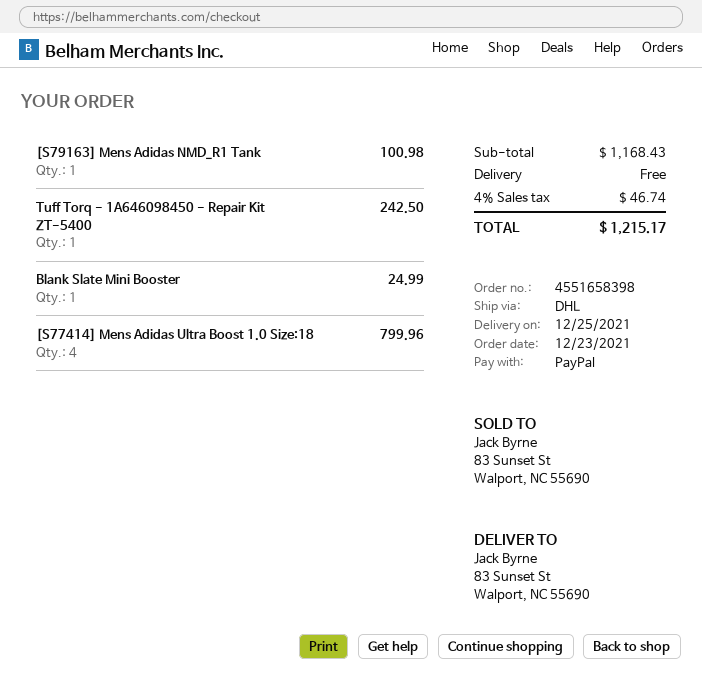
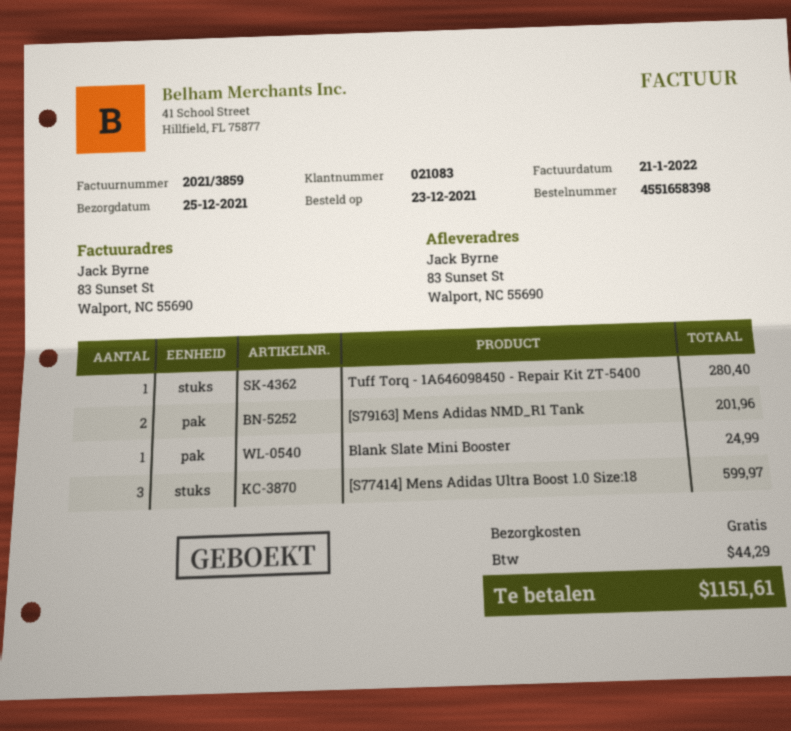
[S79163] Mens Adidas NMD_R1 Tank: 1 for 100.98 -> 2 for 201.96
Tuff Torq - 1A646098450 - Repair Kit ZT-5400: 1 for 242.50 -> 1 for 280.40
[S77414] Mens Adidas Ultra Boost 1.0 Size:18: 4 for 799.96 -> 3 for 599.97
tax: 46.74 -> 44.29
total: 1215.17 -> 1151.61

